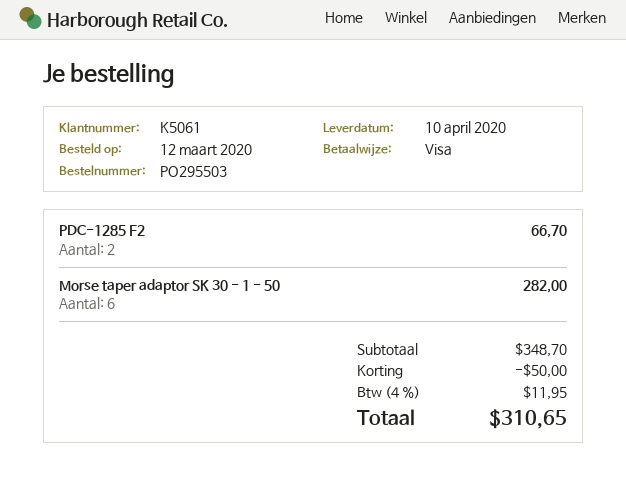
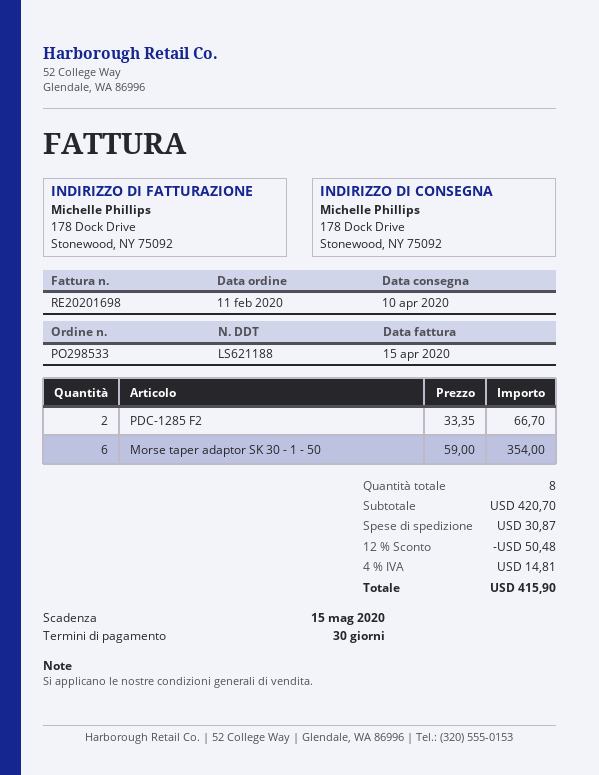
order number: PO295503 -> PO298533
order date: 2020-03-12 -> 2020-02-11
Morse taper adaptor SK 30 - 1 - 50: 6 for 282.00 -> 6 for 354.00
subtotal: 348.70 -> 420.70
discount: 50.00 -> 50.48
shipping: none -> 30.87
tax: 4% = 11.95 -> 4% = 14.81
total: 310.65 -> 415.90

